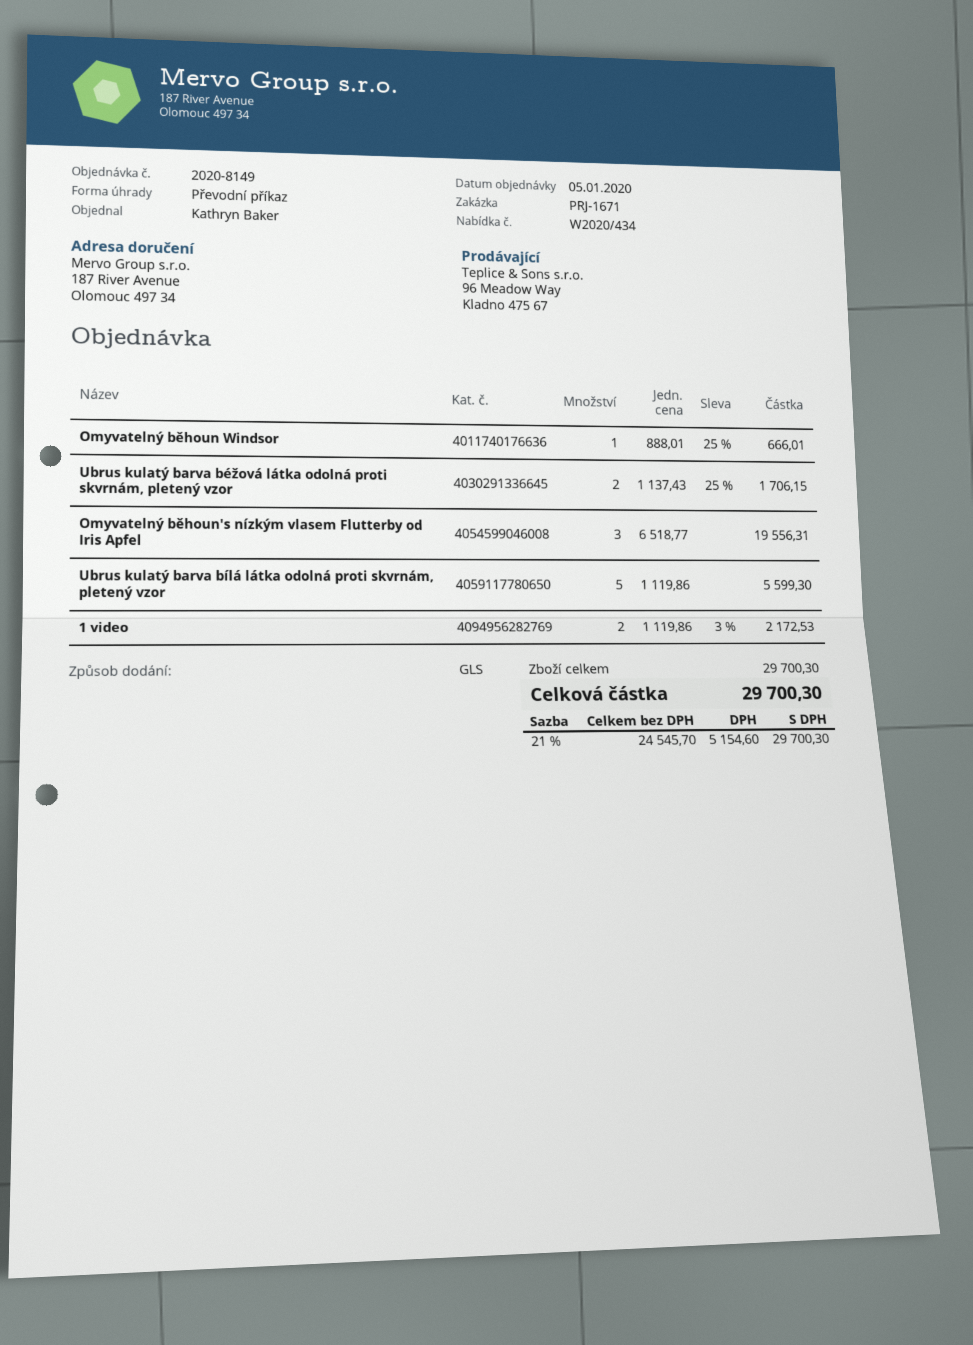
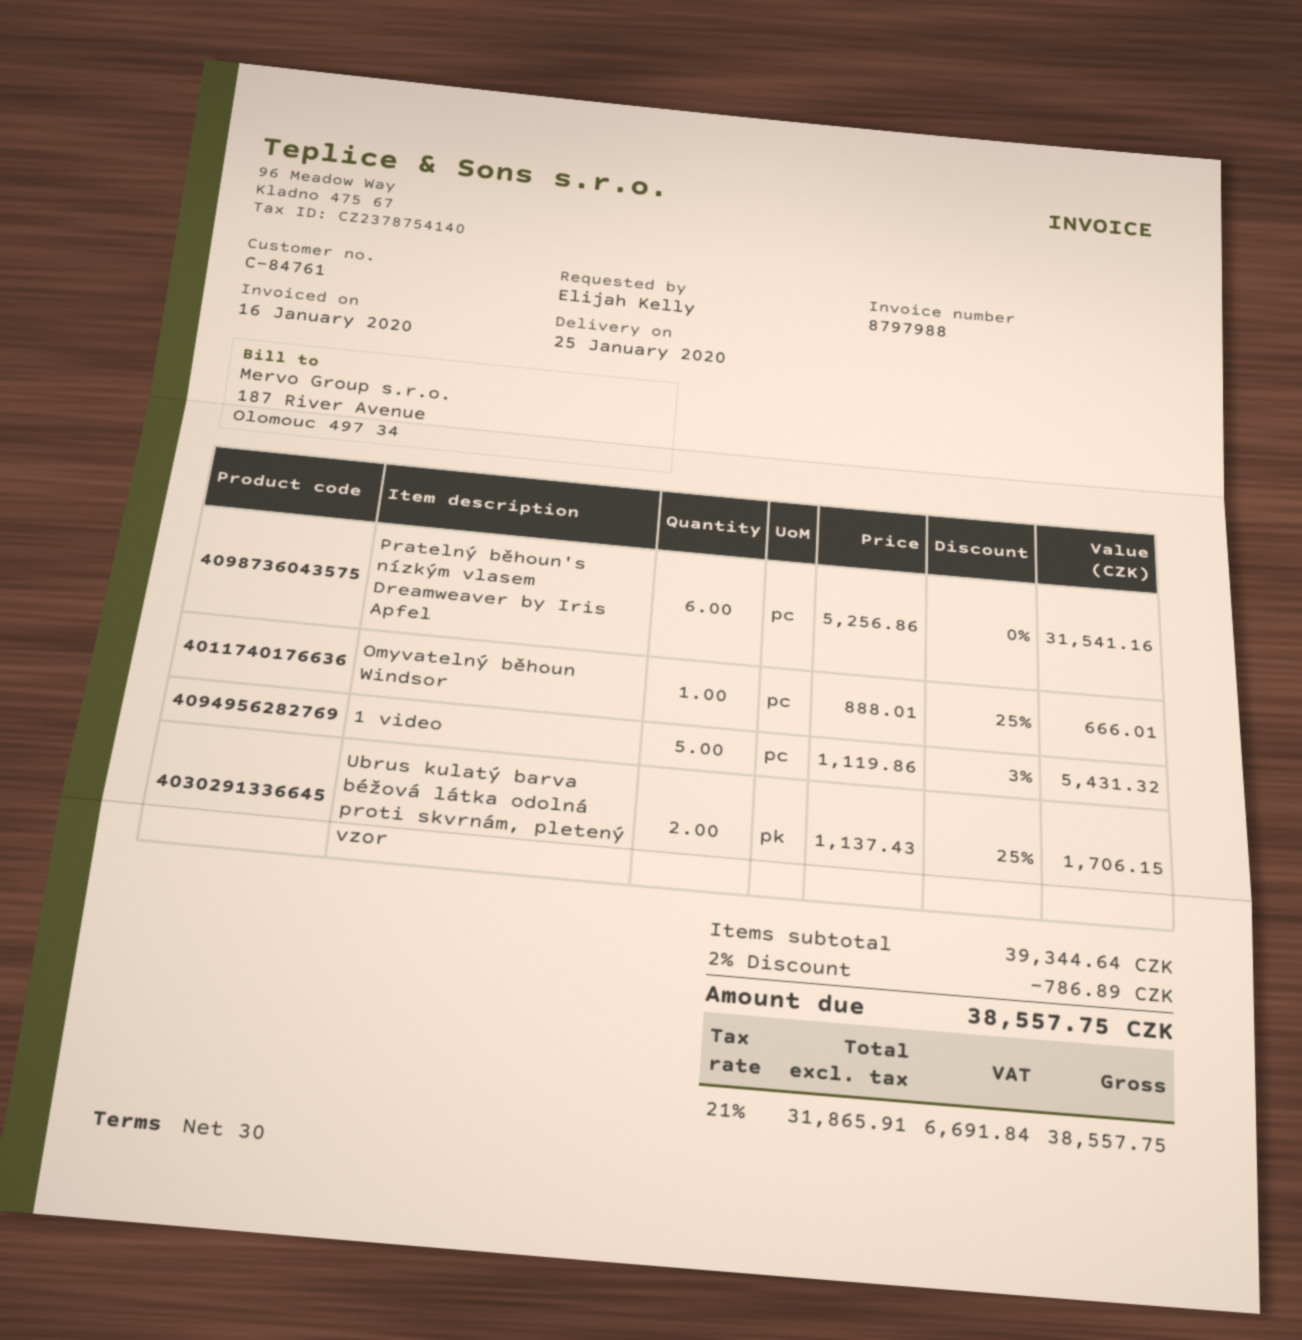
ordered by: Kathryn Baker -> Elijah Kelly
Omyvatelný běhoun's nízkým vlasem Flutterby od Iris Apfel: 3 x 6518.77 = 19556.31 -> none
Ubrus kulatý barva bílá látka odolná proti skvrnám, pletený vzor: 5 x 1119.86 = 5599.30 -> none
1 video: 2 x 1119.86 - 3% = 2172.53 -> 5 x 1119.86 - 3% = 5431.32
Pratelný běhoun's nízkým vlasem Dreamweaver by Iris Apfel: none -> 6 x 5256.86 = 31541.16
subtotal: 29700.30 -> 39344.64
discount: none -> 2% = 786.89
net: 24545.70 -> 31865.91
tax: 21% = 5154.60 -> 21% = 6691.84
total: 29700.30 -> 38557.75

